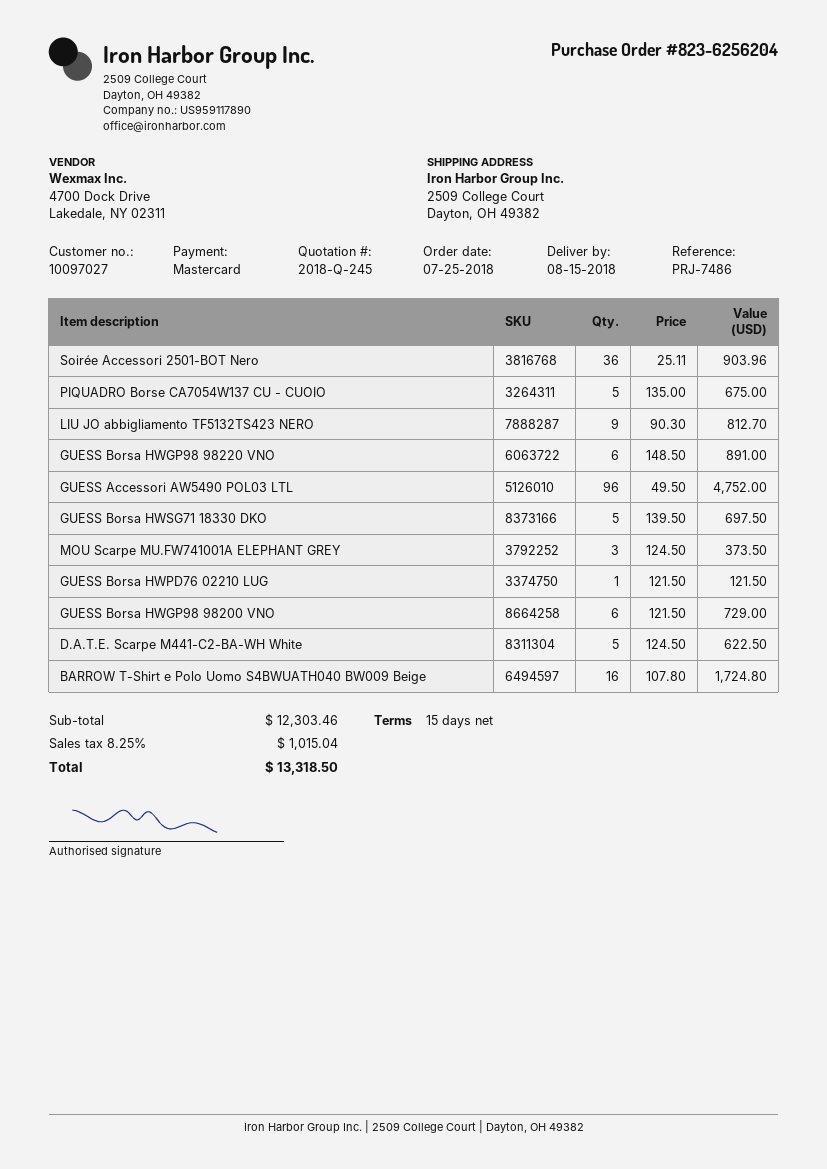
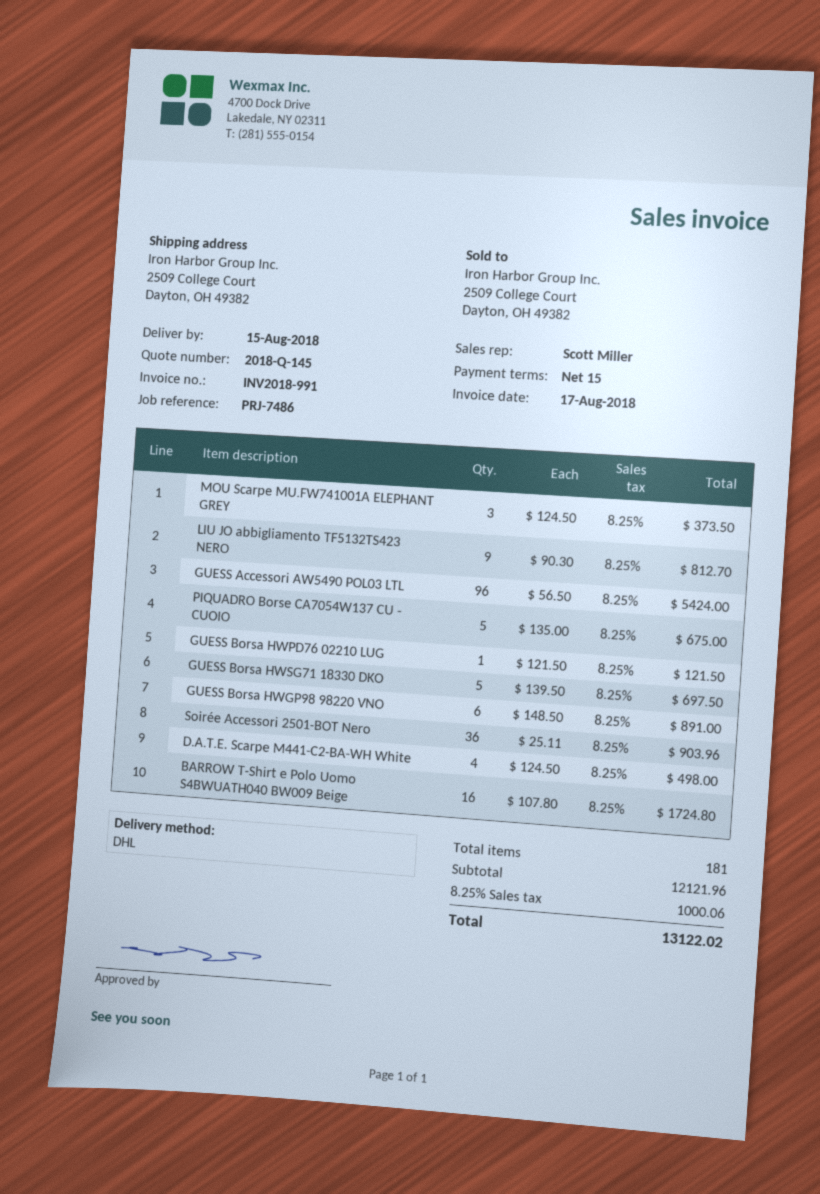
quote number: 2018-Q-245 -> 2018-Q-145
GUESS Accessori AW5490 POL03 LTL: 96 x 49.50 = 4752.00 -> 96 x 56.50 = 5424.00
GUESS Borsa HWGP98 98200 VNO: 6 x 121.50 = 729.00 -> none
D.A.T.E. Scarpe M441-C2-BA-WH White: 5 x 124.50 = 622.50 -> 4 x 124.50 = 498.00
subtotal: 12303.46 -> 12121.96
tax: 8.25% = 1015.04 -> 8.25% = 1000.06
total: 13318.50 -> 13122.02

